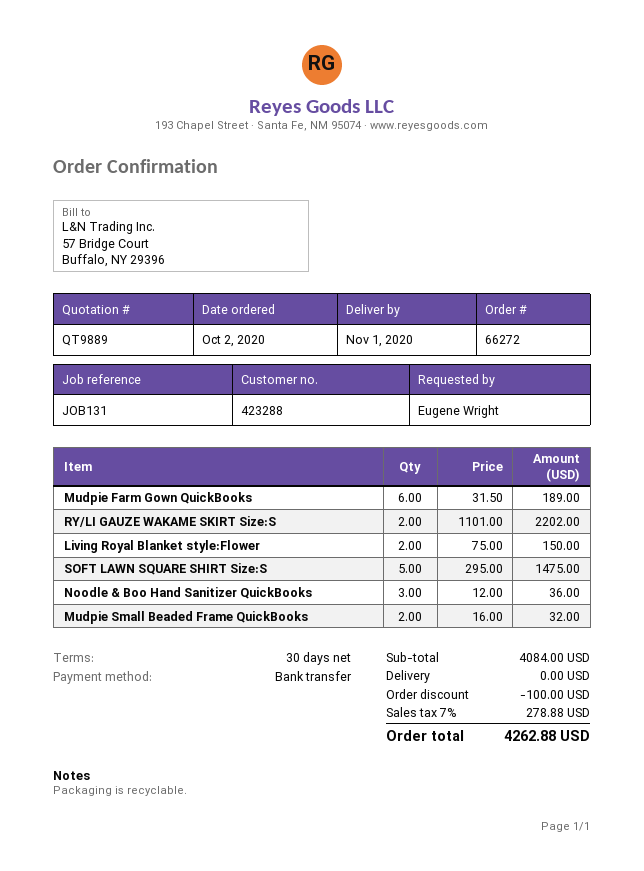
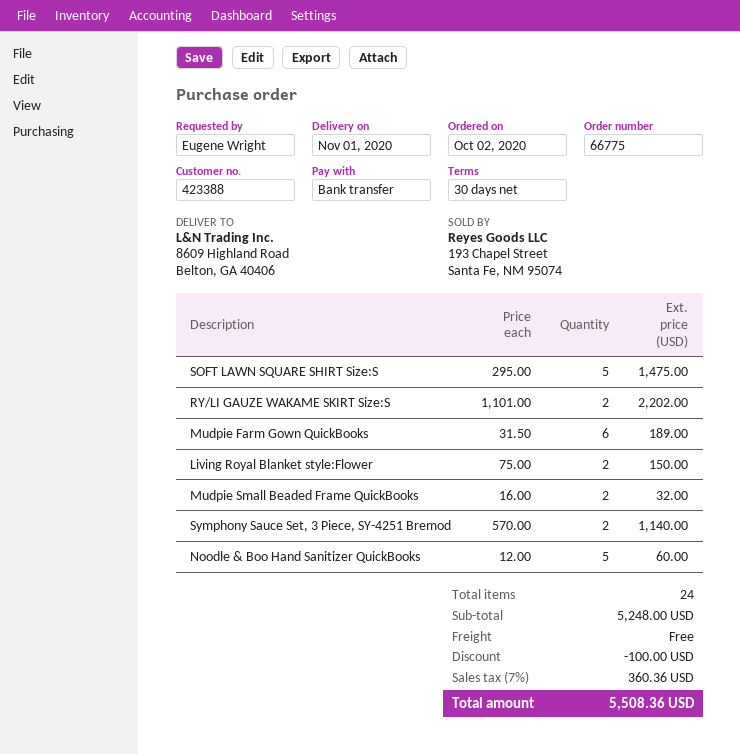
order number: 66272 -> 66775
customer number: 423288 -> 423388
Noodle & Boo Hand Sanitizer QuickBooks: 3 x 12.00 = 36.00 -> 5 x 12.00 = 60.00
Symphony Sauce Set, 3 Piece, SY-4251 Bremod: none -> 2 x 570.00 = 1140.00
subtotal: 4084.00 -> 5248.00
tax: 7% = 278.88 -> 7% = 360.36
total: 4262.88 -> 5508.36

